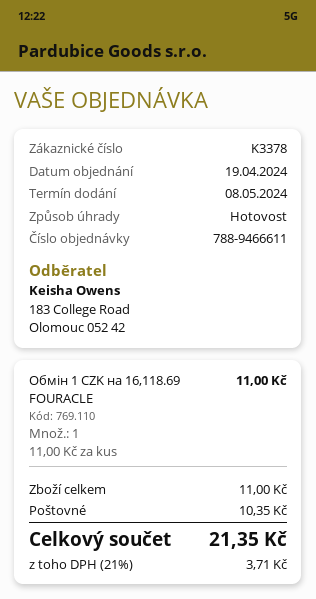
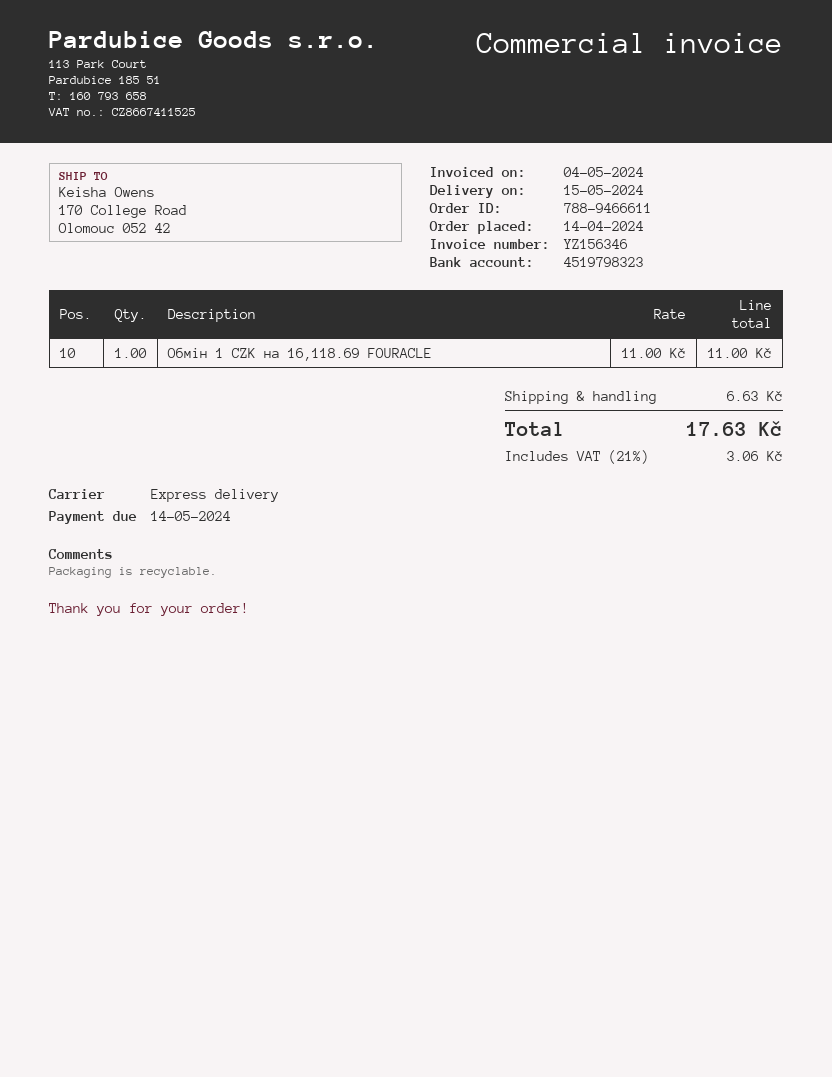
order date: 2024-04-19 -> 2024-04-14
delivery date: 2024-05-08 -> 2024-05-15
shipping: 10.35 -> 6.63
tax: 21% = 3.71 -> 21% = 3.06
total: 21.35 -> 17.63

